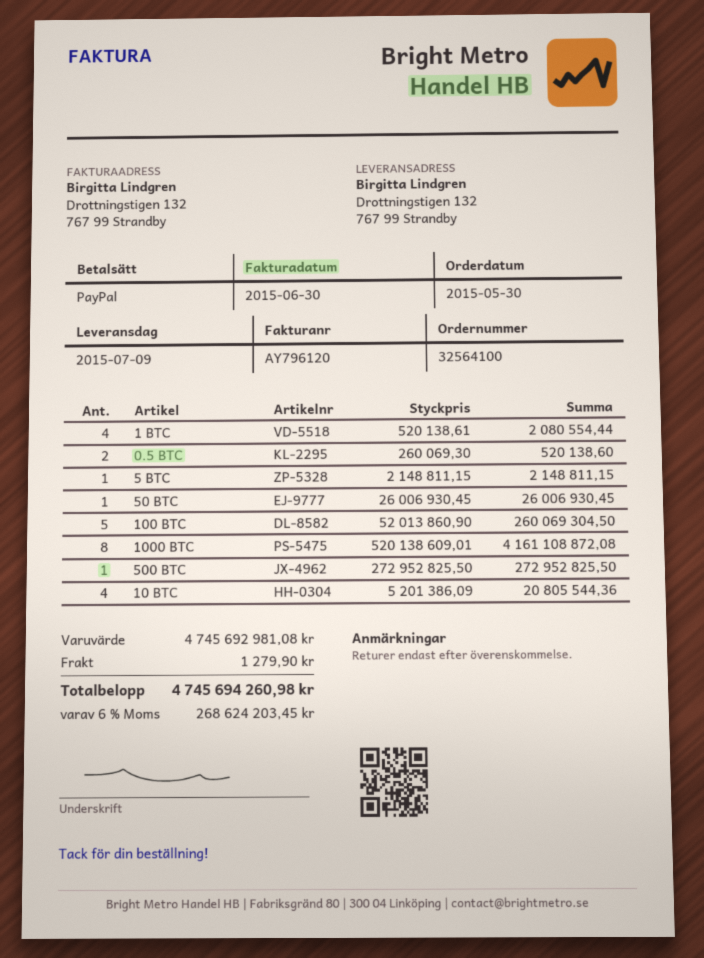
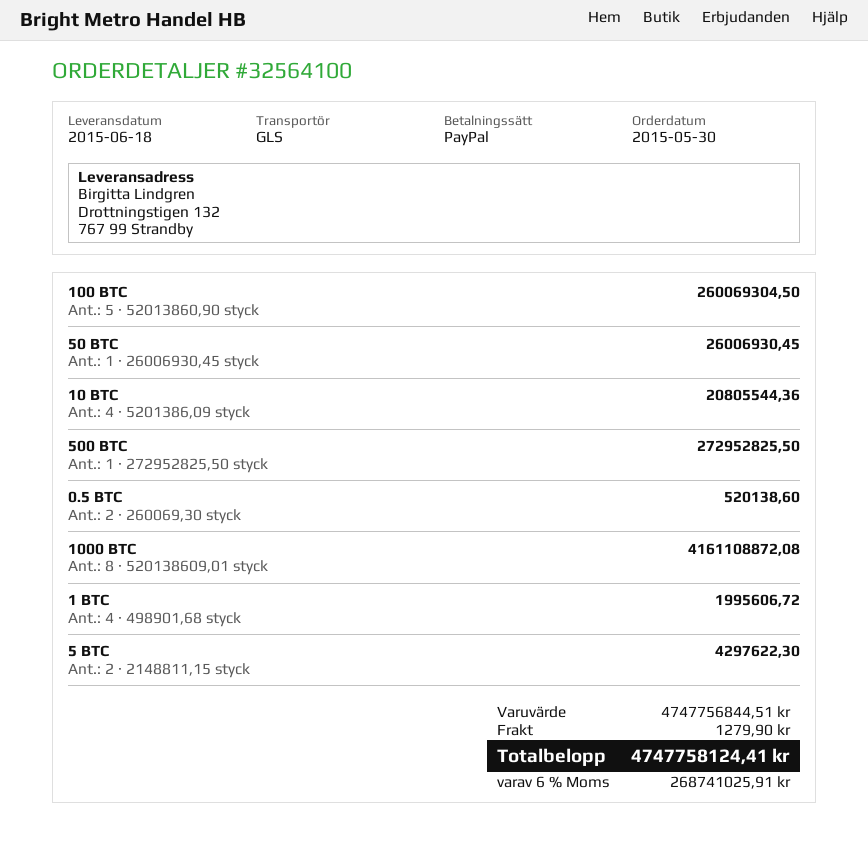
delivery date: 2015-07-09 -> 2015-06-18
1 BTC: 4 x 520138.61 = 2080554.44 -> 4 x 498901.68 = 1995606.72
5 BTC: 1 x 2148811.15 = 2148811.15 -> 2 x 2148811.15 = 4297622.30
subtotal: 4745692981.08 -> 4747756844.51
tax: 6% = 268624203.45 -> 6% = 268741025.91
total: 4745694260.98 -> 4747758124.41

